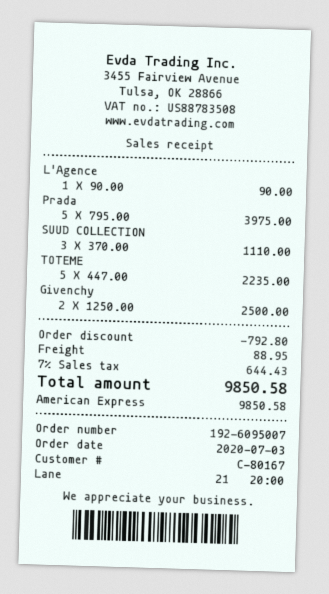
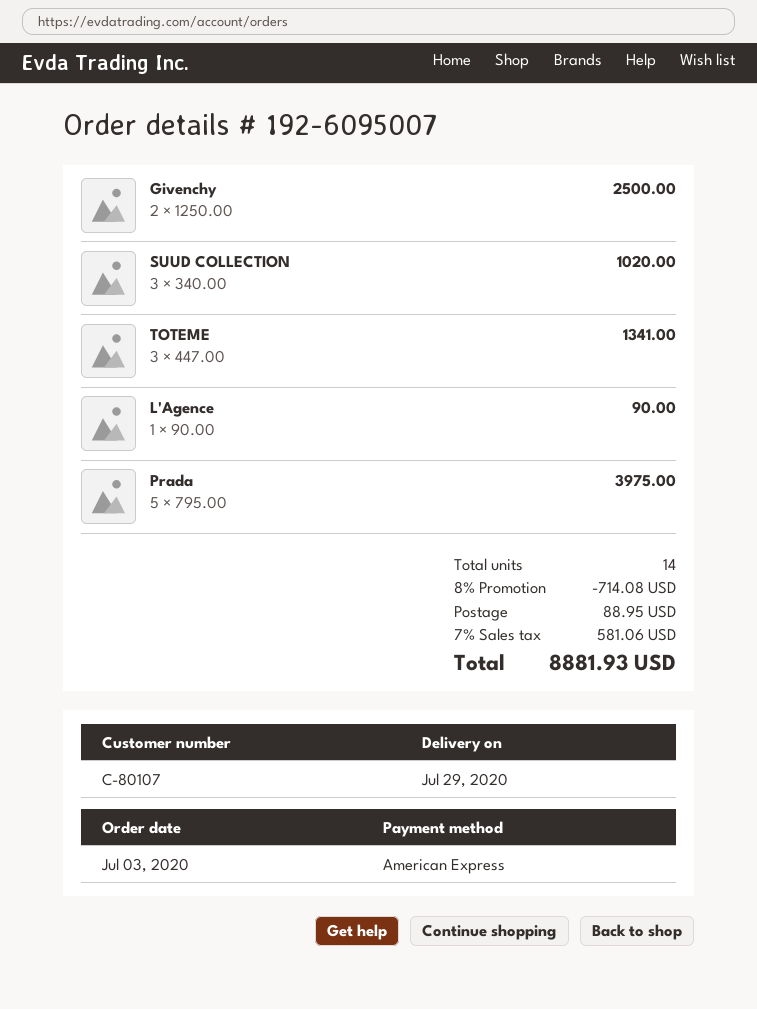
customer number: C-80167 -> C-80107
SUUD COLLECTION: 3 x 370.00 = 1110.00 -> 3 x 340.00 = 1020.00
TOTEME: 5 x 447.00 = 2235.00 -> 3 x 447.00 = 1341.00
discount: 792.80 -> 714.08
tax: 7% = 644.43 -> 7% = 581.06
total: 9850.58 -> 8881.93

